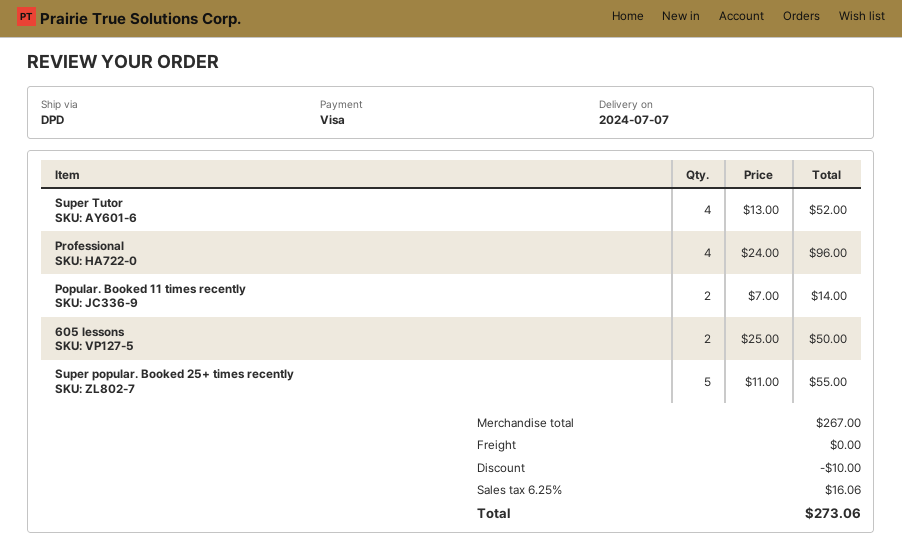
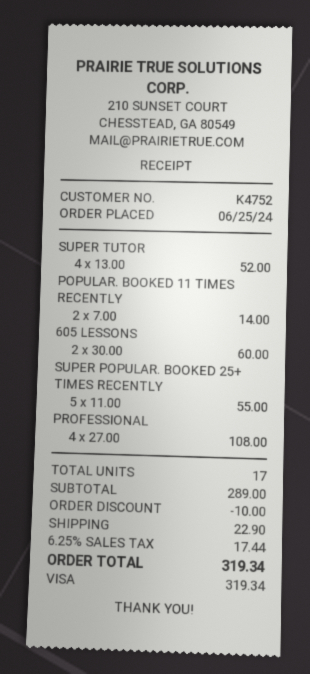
Professional: 4 x 24.00 = 96.00 -> 4 x 27.00 = 108.00
605 lessons: 2 x 25.00 = 50.00 -> 2 x 30.00 = 60.00
subtotal: 267.00 -> 289.00
shipping: 0.00 -> 22.90
tax: 6.25% = 16.06 -> 6.25% = 17.44
total: 273.06 -> 319.34

